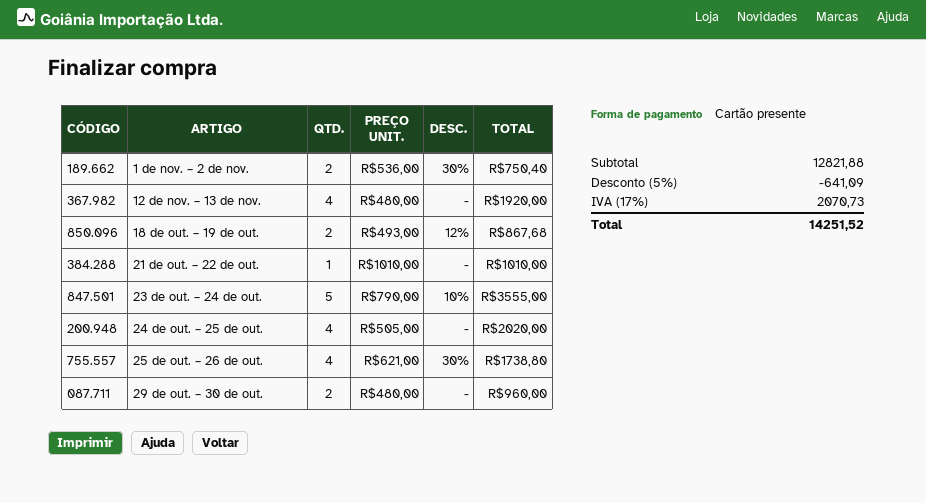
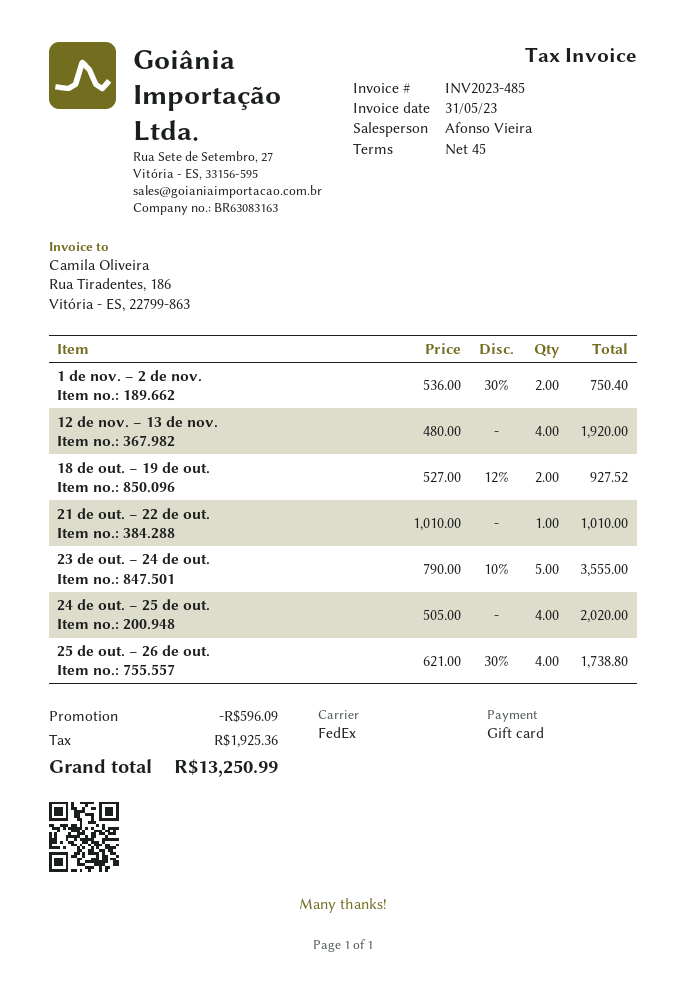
18 de out. – 19 de out.: 2 x 493.00 - 12% = 867.68 -> 2 x 527.00 - 12% = 927.52
29 de out. – 30 de out.: 2 x 480.00 = 960.00 -> none
discount: 641.09 -> 596.09
tax: 2070.73 -> 1925.36
total: 14251.52 -> 13250.99

